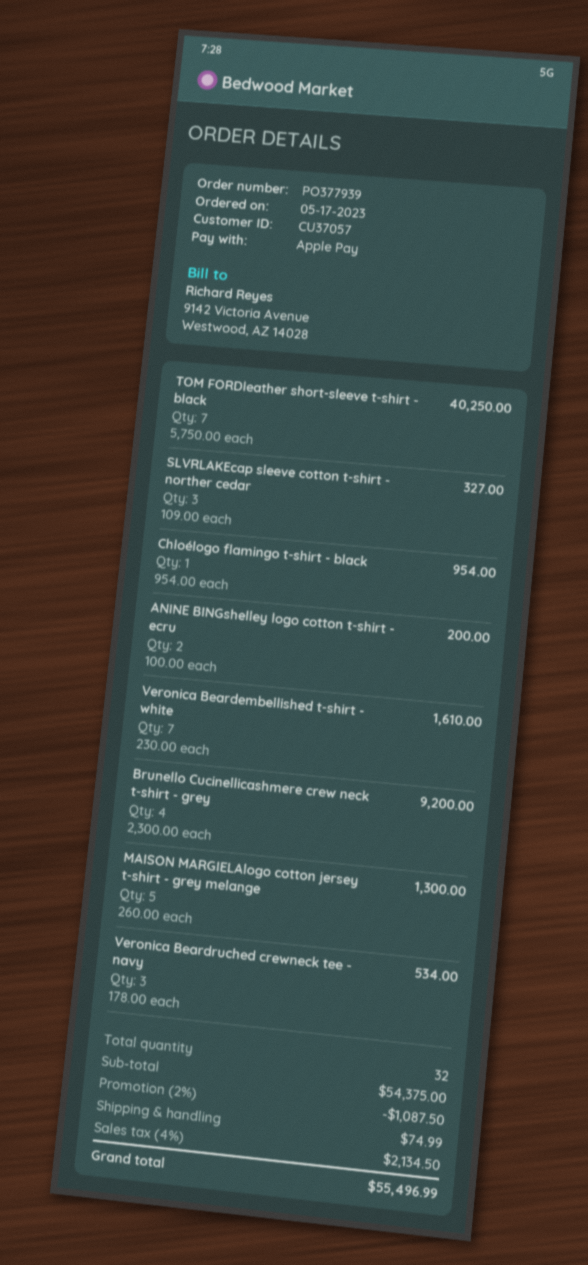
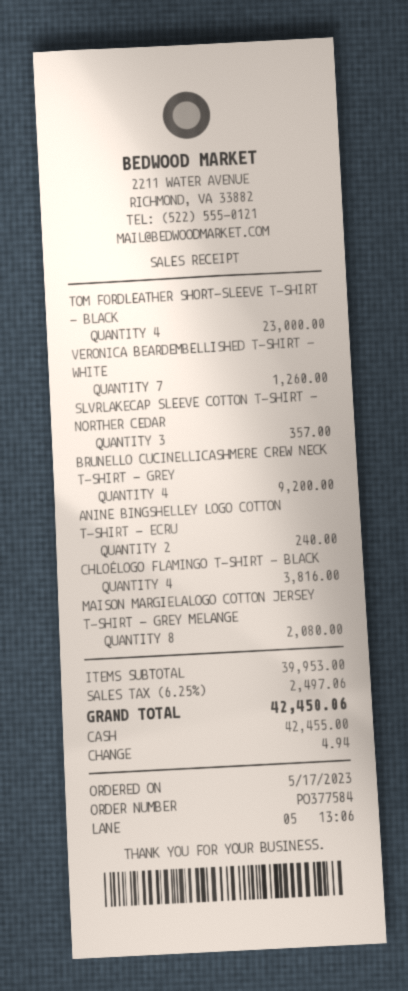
order number: PO377939 -> PO377584
payment method: Apple Pay -> cash
TOM FORDleather short-sleeve t-shirt - black: 7 for 40250.00 -> 4 for 23000.00
SLVRLAKEcap sleeve cotton t-shirt - norther cedar: 3 for 327.00 -> 3 for 357.00
Chloélogo flamingo t-shirt - black: 1 for 954.00 -> 4 for 3816.00
ANINE BINGshelley logo cotton t-shirt - ecru: 2 for 200.00 -> 2 for 240.00
Veronica Beardembellished t-shirt - white: 7 for 1610.00 -> 7 for 1260.00
MAISON MARGIELAlogo cotton jersey t-shirt - grey melange: 5 for 1300.00 -> 8 for 2080.00
Veronica Beardruched crewneck tee - navy: 3 for 534.00 -> none
subtotal: 54375.00 -> 39953.00
discount: 2% = 1087.50 -> none
shipping: 74.99 -> none
tax: 4% = 2134.50 -> 6.25% = 2497.06
total: 55496.99 -> 42450.06

